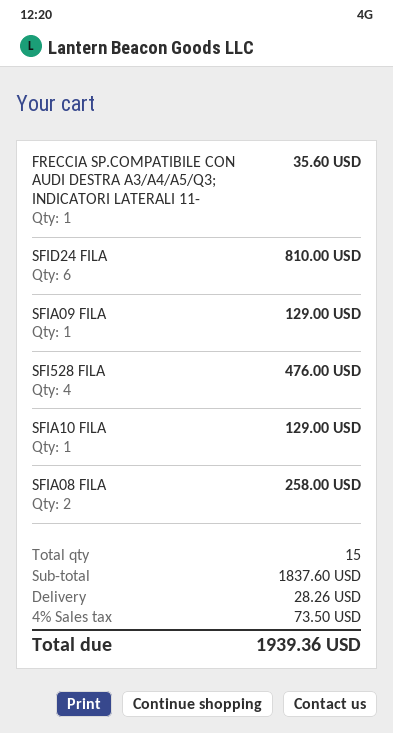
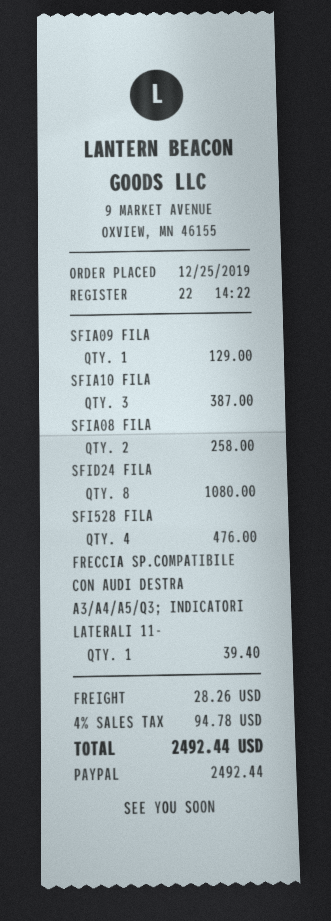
FRECCIA SP.COMPATIBILE CON AUDI DESTRA A3/A4/A5/Q3; INDICATORI LATERALI 11-: 1 for 35.60 -> 1 for 39.40
SFID24 FILA: 6 for 810.00 -> 8 for 1080.00
SFIA10 FILA: 1 for 129.00 -> 3 for 387.00
tax: 4% = 73.50 -> 4% = 94.78
total: 1939.36 -> 2492.44

